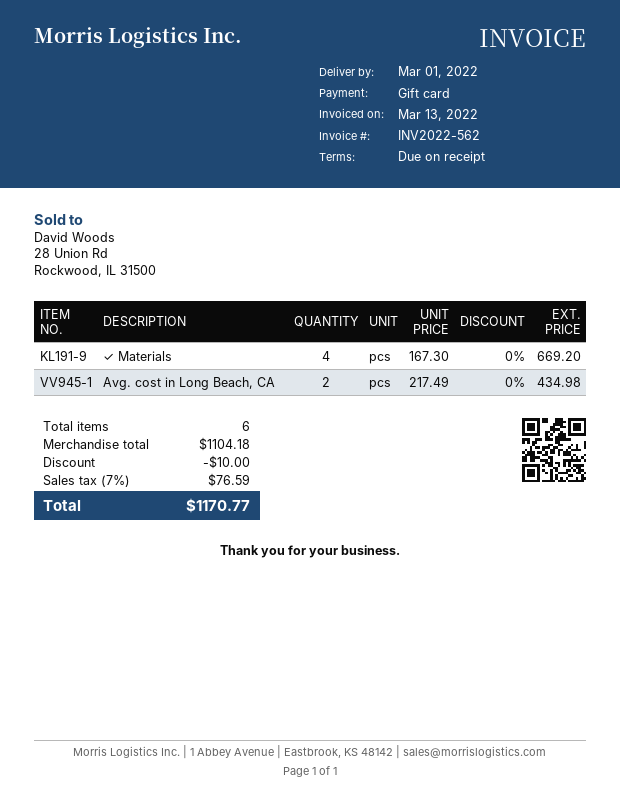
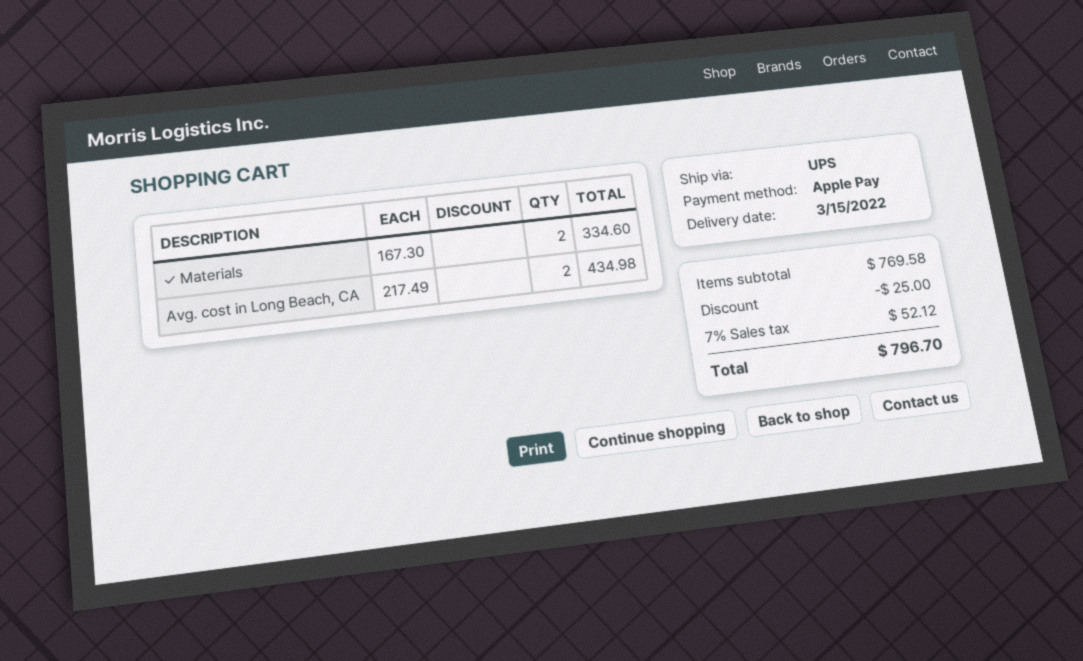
delivery date: 2022-03-01 -> 2022-03-15
payment method: gift card -> Apple Pay
✓ Materials: 4 x 167.30 = 669.20 -> 2 x 167.30 = 334.60
subtotal: 1104.18 -> 769.58
discount: 10.00 -> 25.00
tax: 7% = 76.59 -> 7% = 52.12
total: 1170.77 -> 796.70

